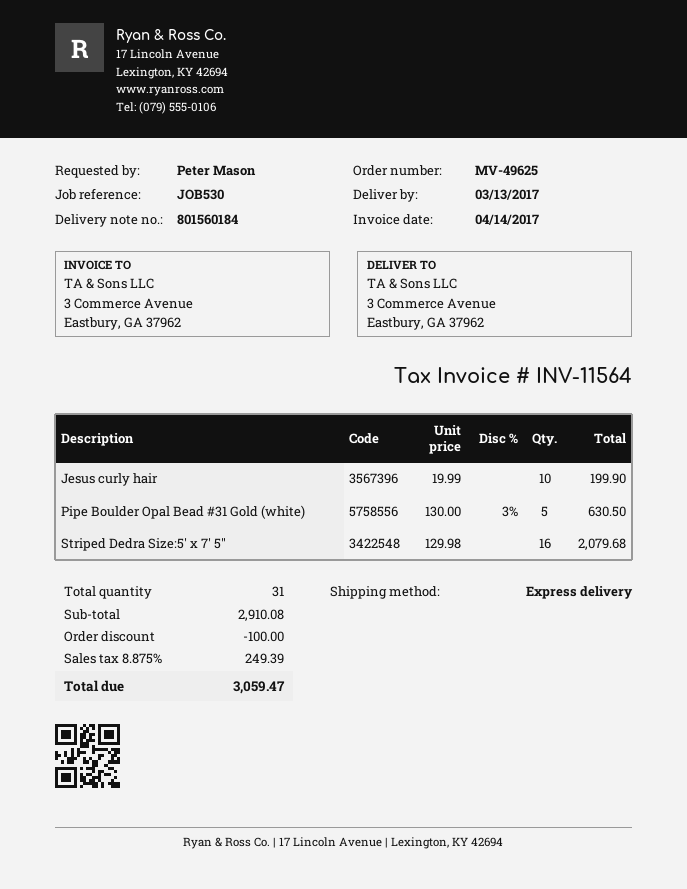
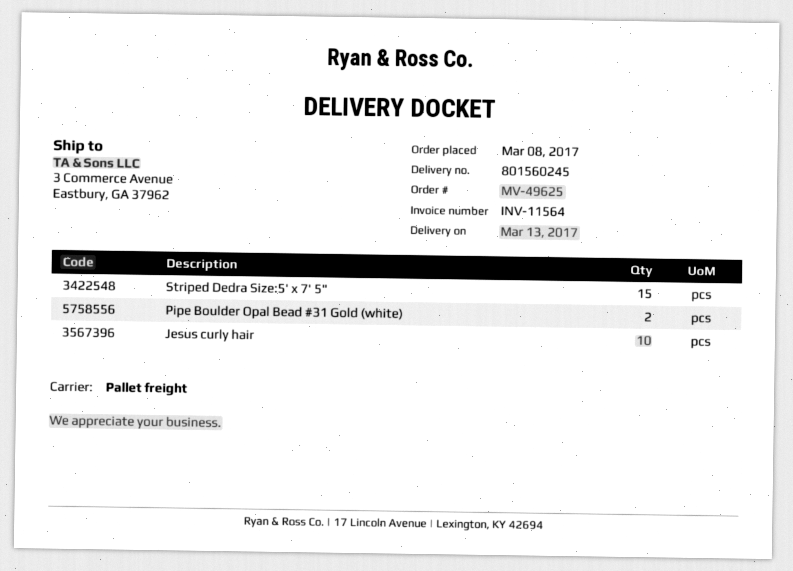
delivery note number: 801560184 -> 801560245
shipping method: express -> pallet freight
Pipe Boulder Opal Bead #31 Gold (white): 5 -> 2
Striped Dedra Size:5' x 7' 5": 16 -> 15

